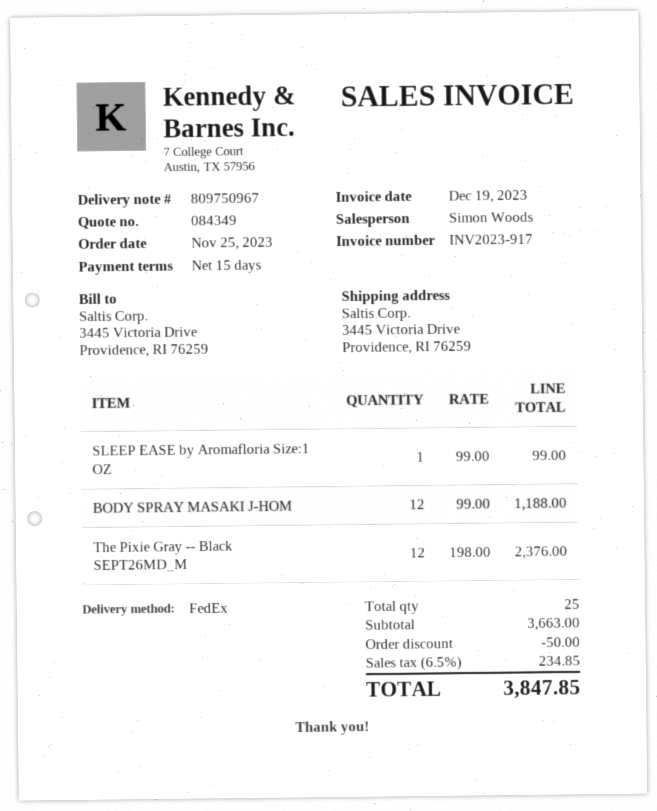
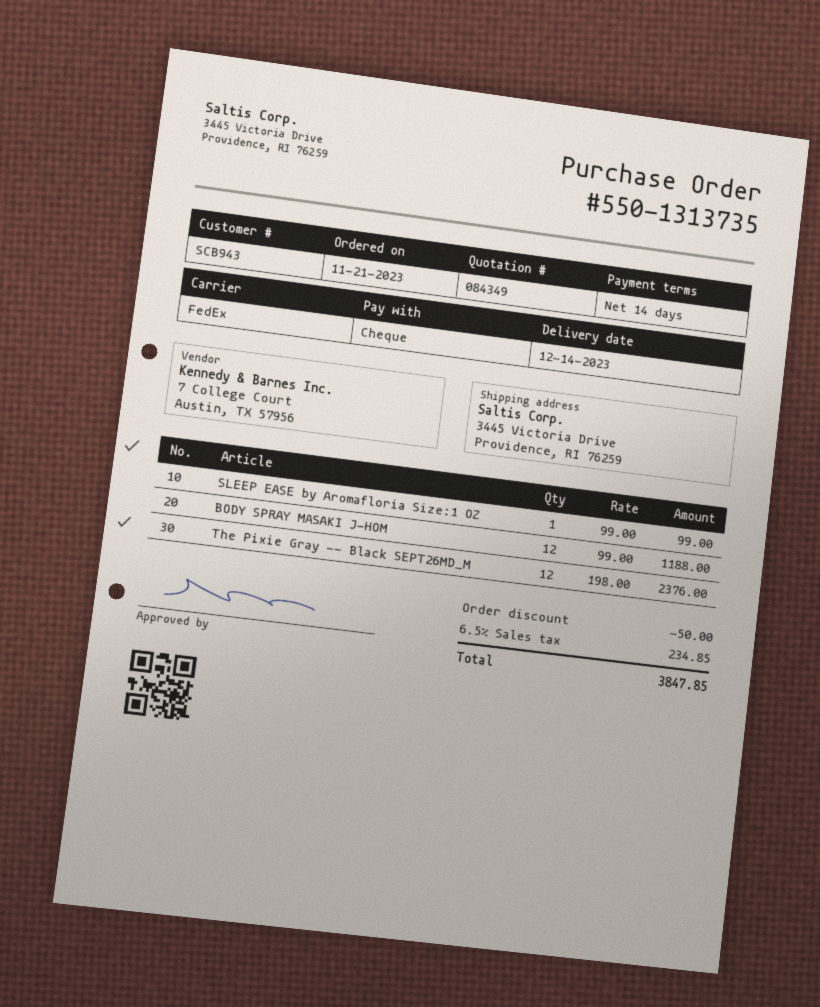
order date: 2023-11-25 -> 2023-11-21
payment terms: 15 days -> 14 days

